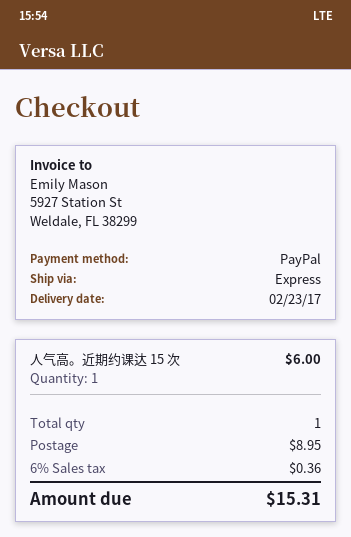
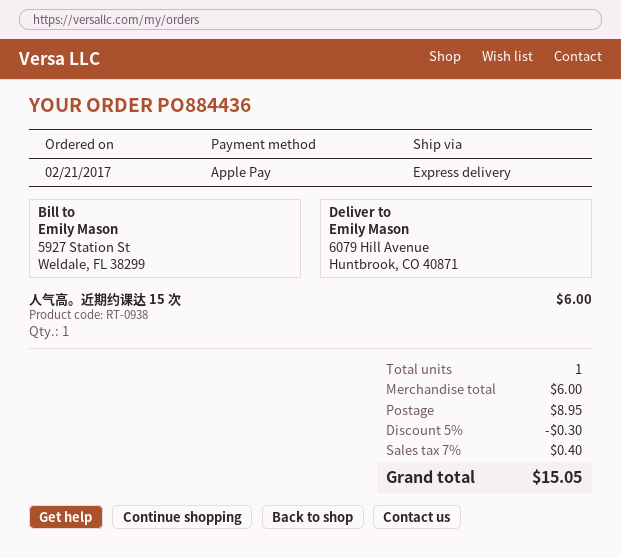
payment method: PayPal -> Apple Pay
discount: none -> 5% = 0.30
tax: 6% = 0.36 -> 7% = 0.40
total: 15.31 -> 15.05

